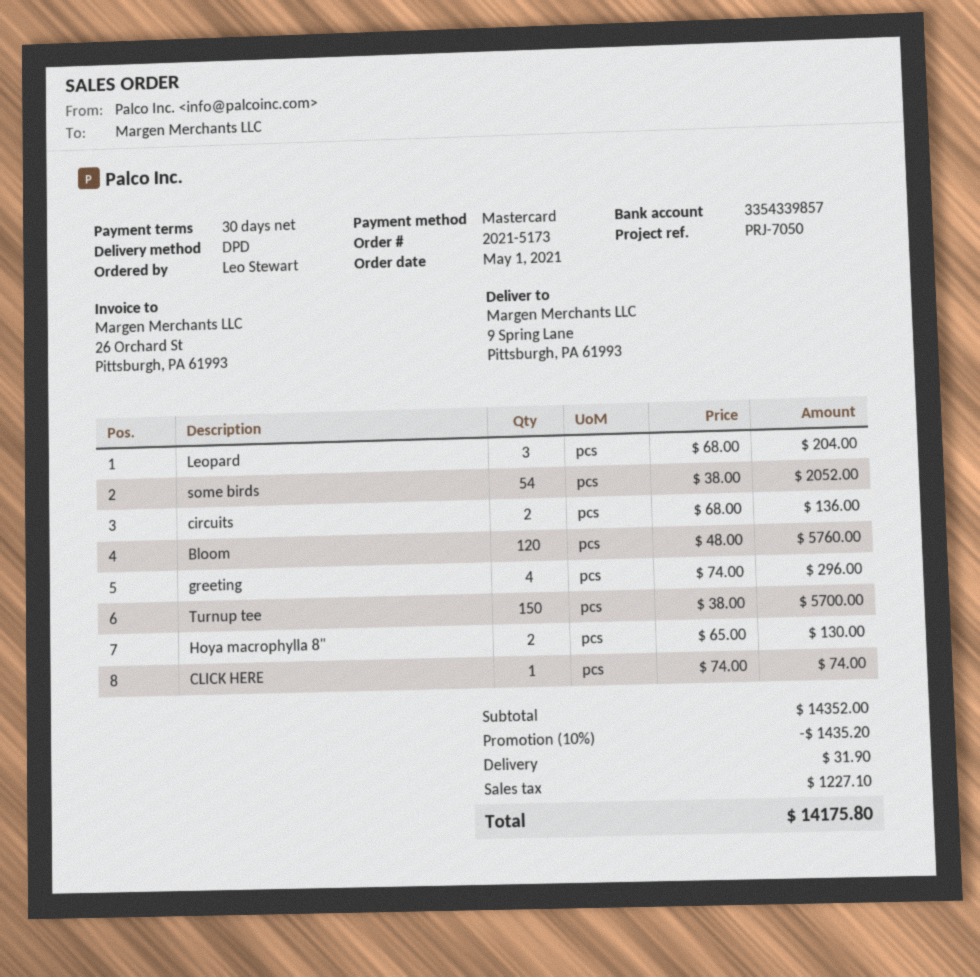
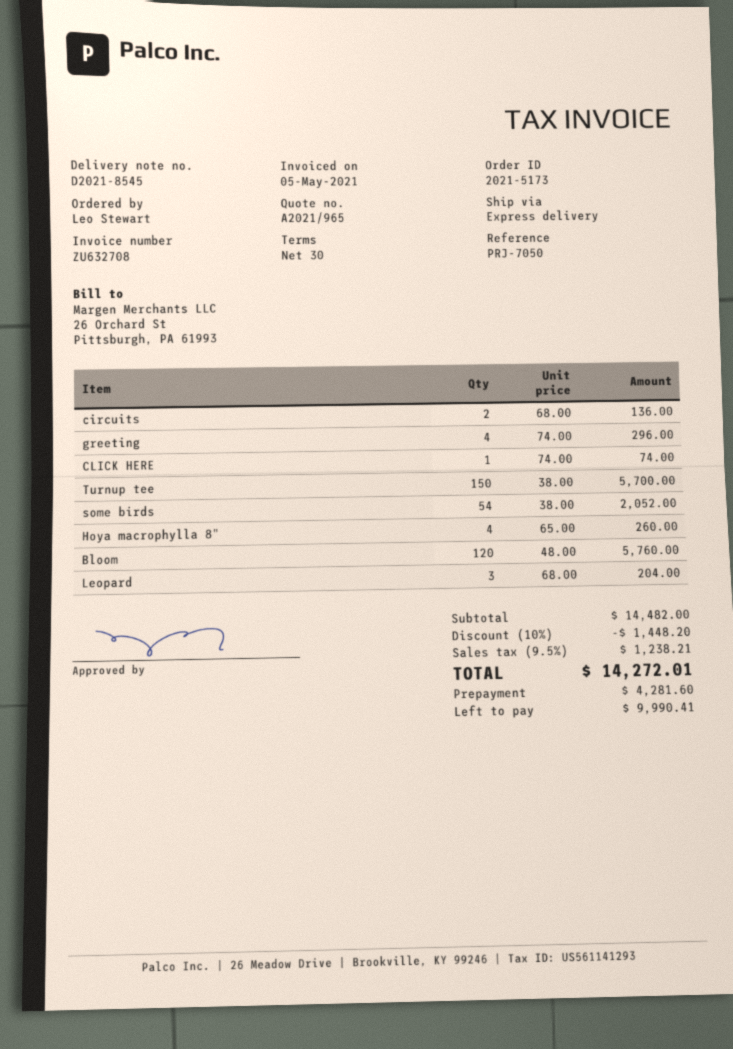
shipping method: DPD -> express
Hoya macrophylla 8": 2 x 65.00 = 130.00 -> 4 x 65.00 = 260.00
subtotal: 14352.00 -> 14482.00
discount: 10% = 1435.20 -> 10% = 1448.20
shipping: 31.90 -> none
tax: 1227.10 -> 1238.21
total: 14175.80 -> 14272.01

